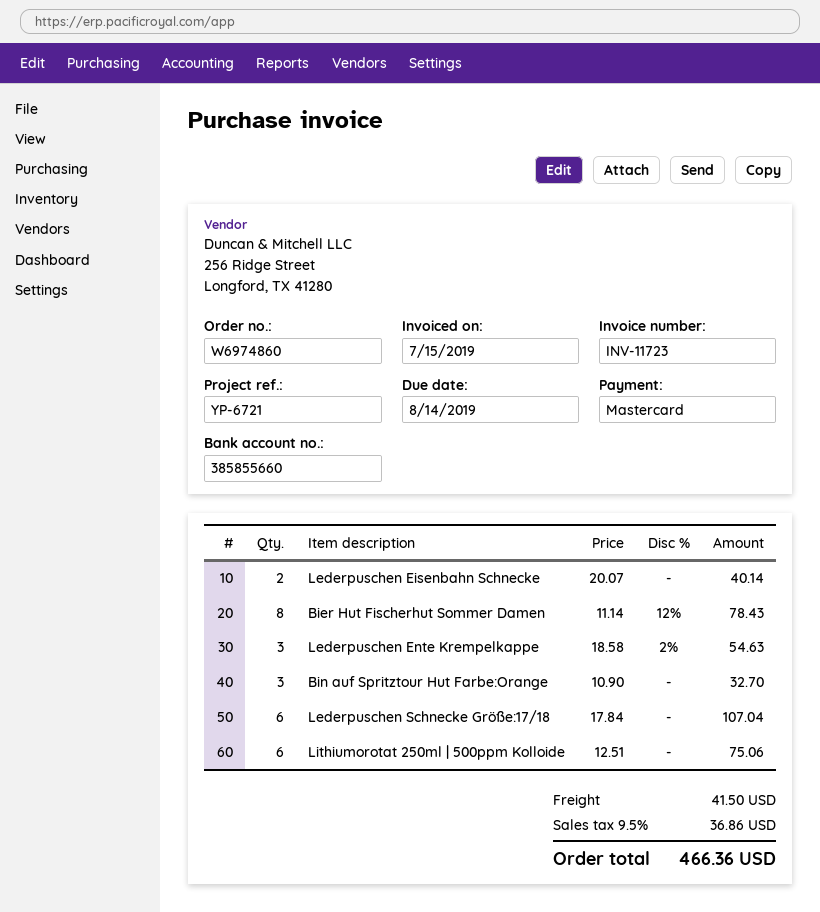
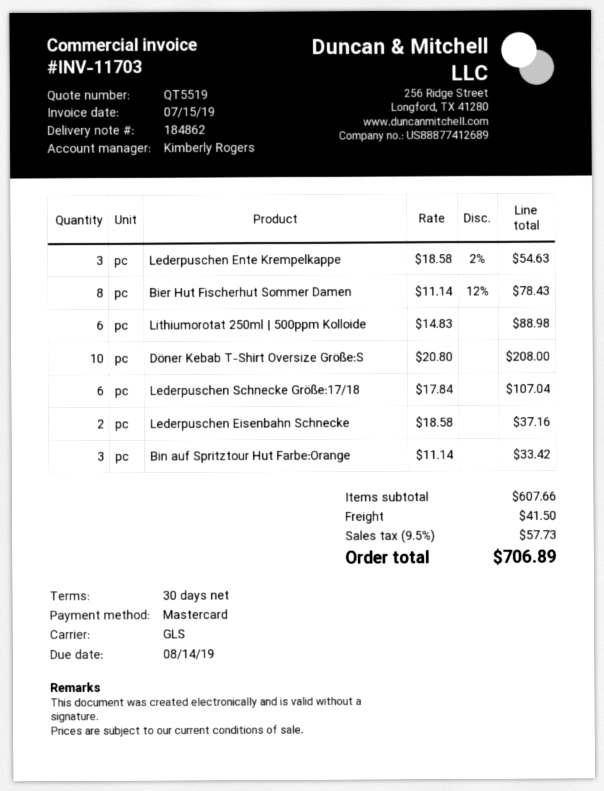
invoice number: INV-11723 -> INV-11703
Lederpuschen Eisenbahn Schnecke: 2 x 20.07 = 40.14 -> 2 x 18.58 = 37.16
Bin auf Spritztour Hut Farbe:Orange: 3 x 10.90 = 32.70 -> 3 x 11.14 = 33.42
Lithiumorotat 250ml | 500ppm Kolloide: 6 x 12.51 = 75.06 -> 6 x 14.83 = 88.98
Döner Kebab T-Shirt Oversize Größe:S: none -> 10 x 20.80 = 208.00
tax: 9.5% = 36.86 -> 9.5% = 57.73
total: 466.36 -> 706.89

